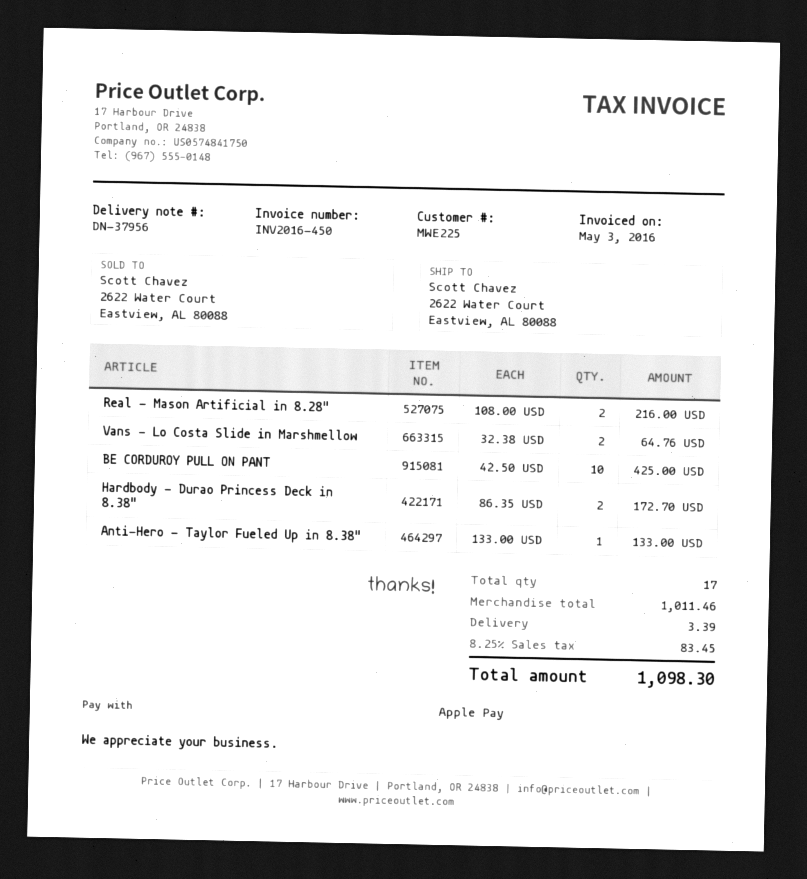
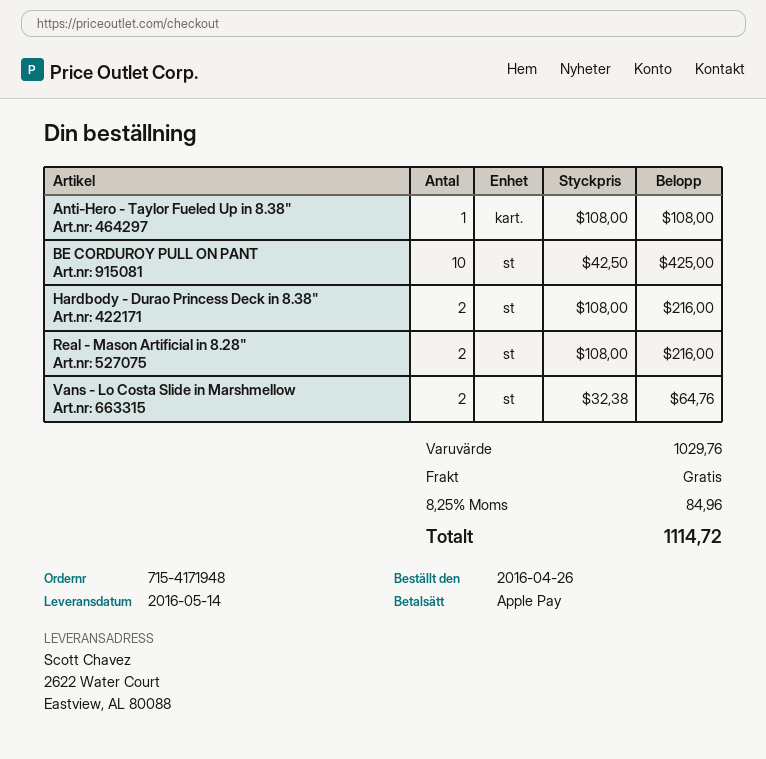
Hardbody - Durao Princess Deck in 8.38": 2 x 86.35 = 172.70 -> 2 x 108.00 = 216.00
Anti-Hero - Taylor Fueled Up in 8.38": 1 x 133.00 = 133.00 -> 1 x 108.00 = 108.00
subtotal: 1011.46 -> 1029.76
shipping: 3.39 -> 0.00
tax: 8.25% = 83.45 -> 8.25% = 84.96
total: 1098.30 -> 1114.72

